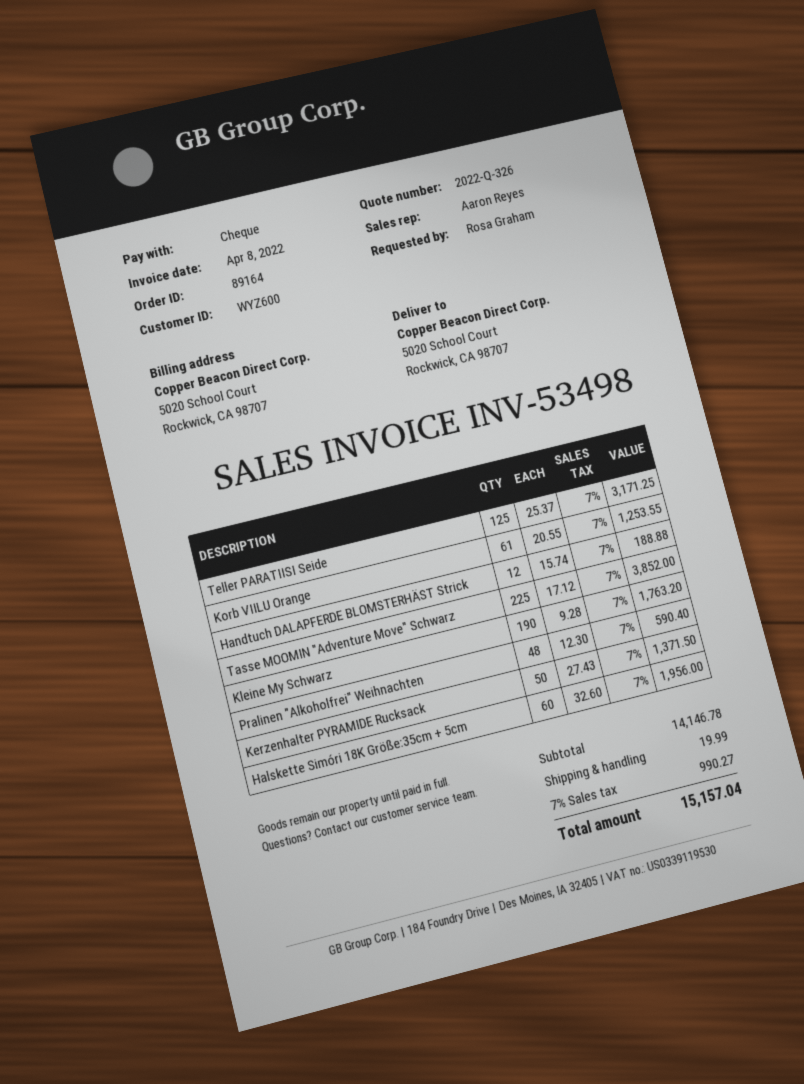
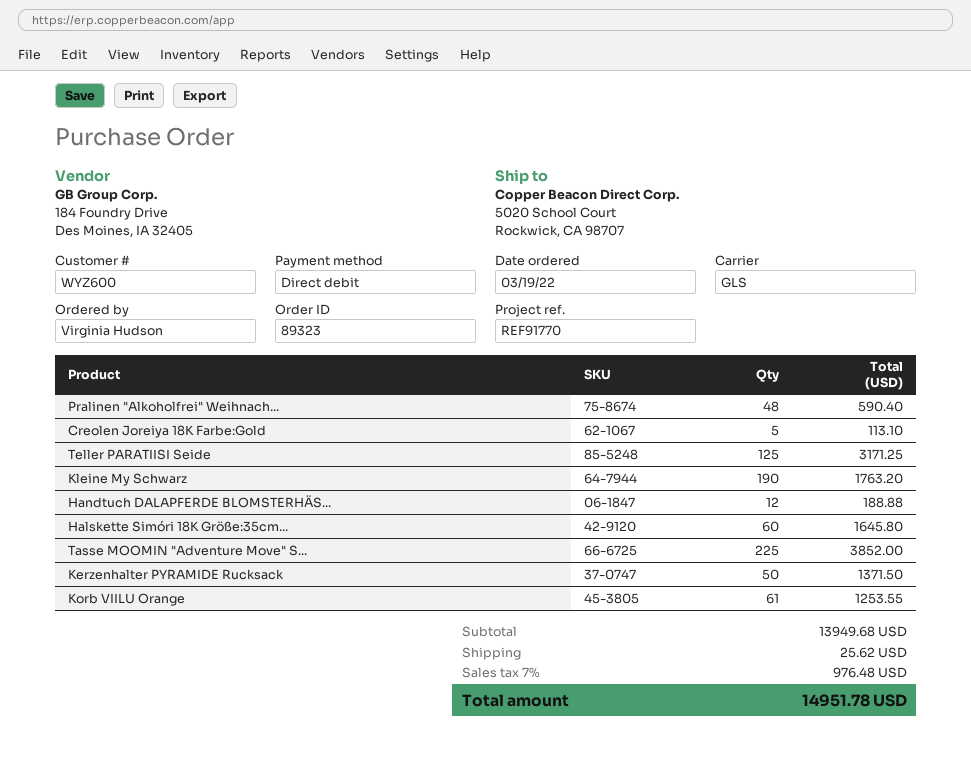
order number: 89164 -> 89323
ordered by: Rosa Graham -> Virginia Hudson
payment method: cheque -> direct debit
Halskette Simóri 18K Größe:35cm + 5cm: 60 for 1956.00 -> 60 for 1645.80
Creolen Joreiya 18K Farbe:Gold: none -> 5 for 113.10
subtotal: 14146.78 -> 13949.68
shipping: 19.99 -> 25.62
tax: 7% = 990.27 -> 7% = 976.48
total: 15157.04 -> 14951.78

